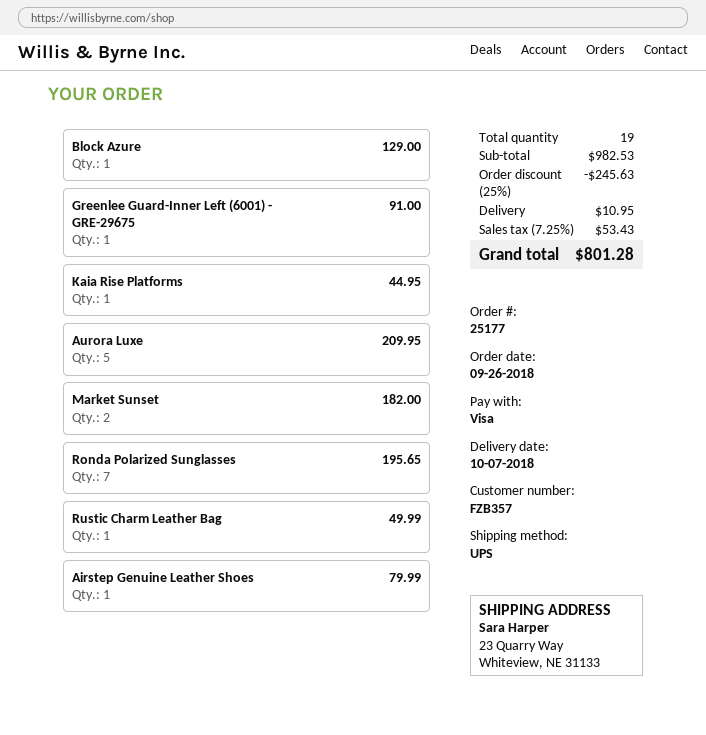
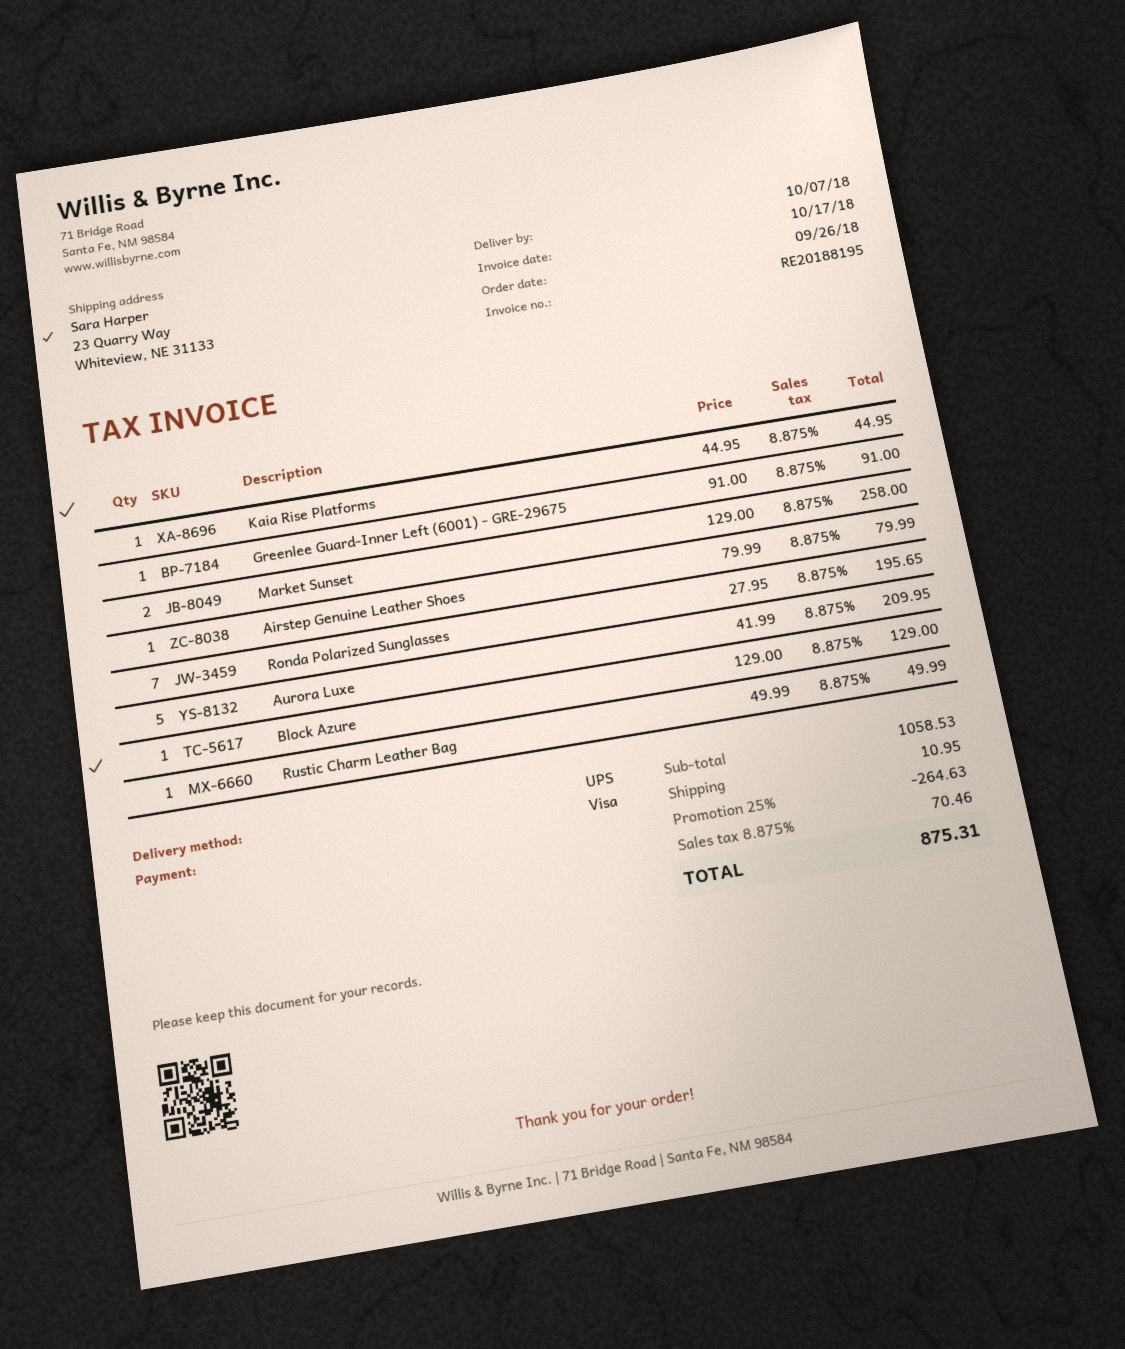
Market Sunset: 2 for 182.00 -> 2 for 258.00
subtotal: 982.53 -> 1058.53
discount: 25% = 245.63 -> 25% = 264.63
tax: 7.25% = 53.43 -> 8.875% = 70.46
total: 801.28 -> 875.31

